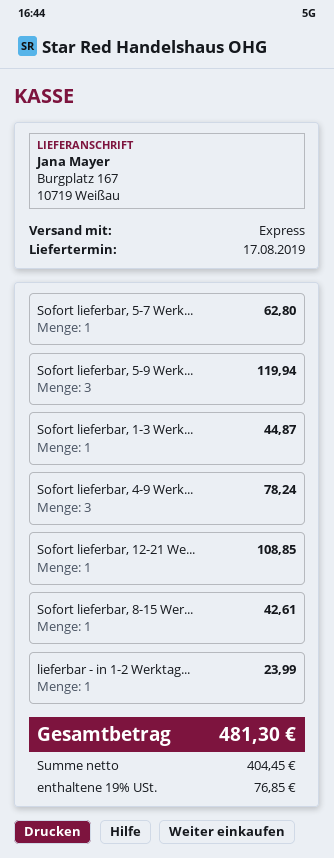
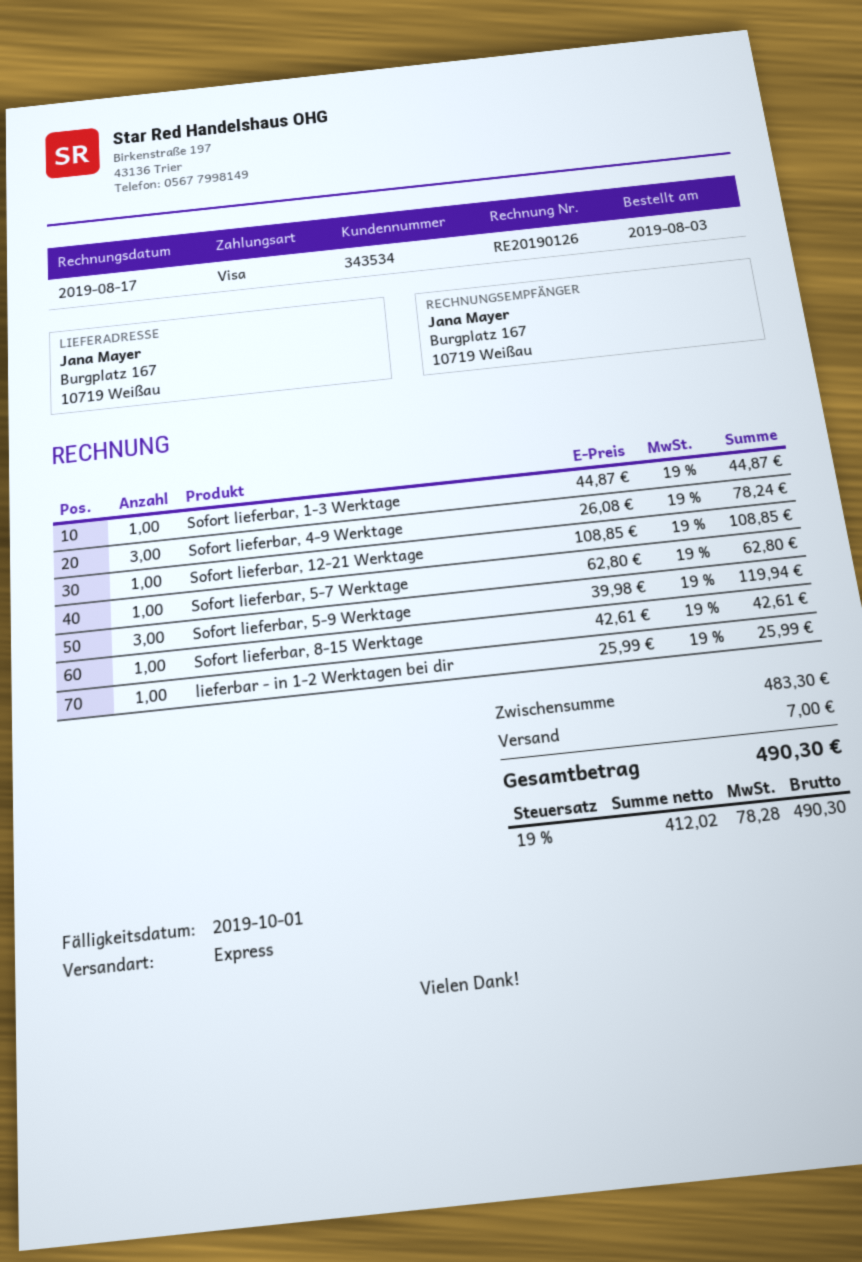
lieferbar - in 1-2 Werktag...: 1 for 23.99 -> 1 for 25.99
shipping: none -> 7.00
net: 404.45 -> 412.02
tax: 19% = 76.85 -> 19% = 78.28
total: 481.30 -> 490.30

